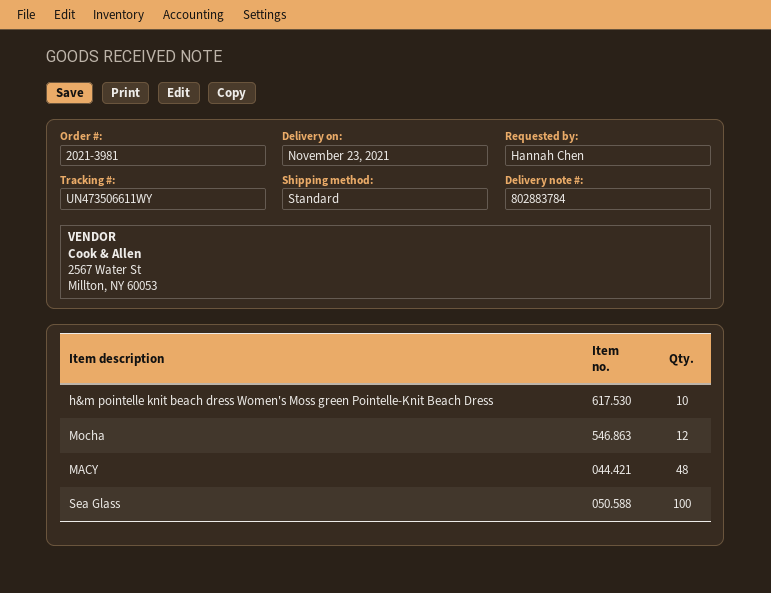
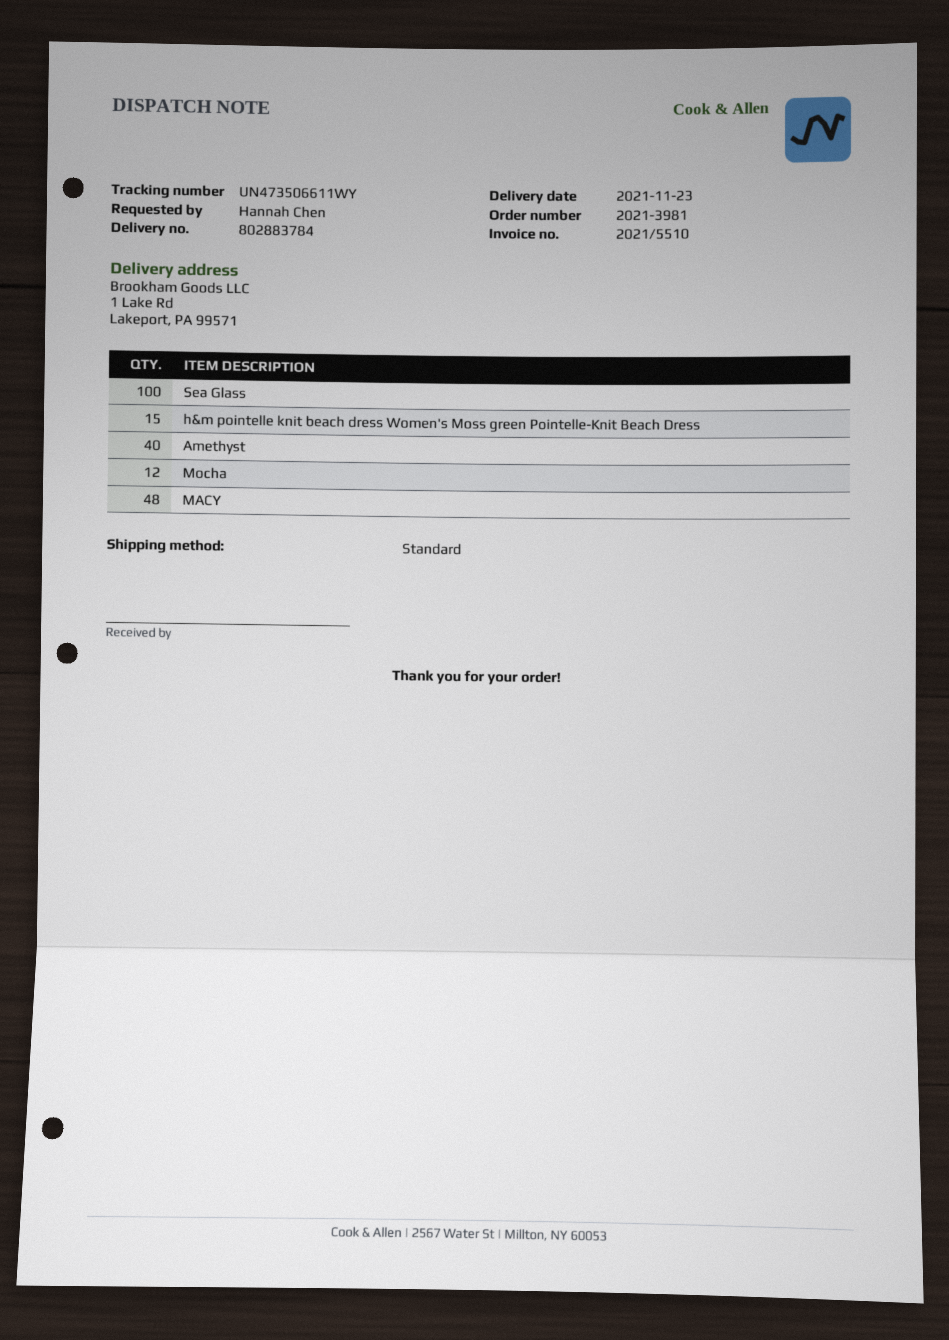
h&m pointelle knit beach dress Women's Moss green Pointelle-Knit Beach Dress: 10 -> 15
Amethyst: none -> 40

